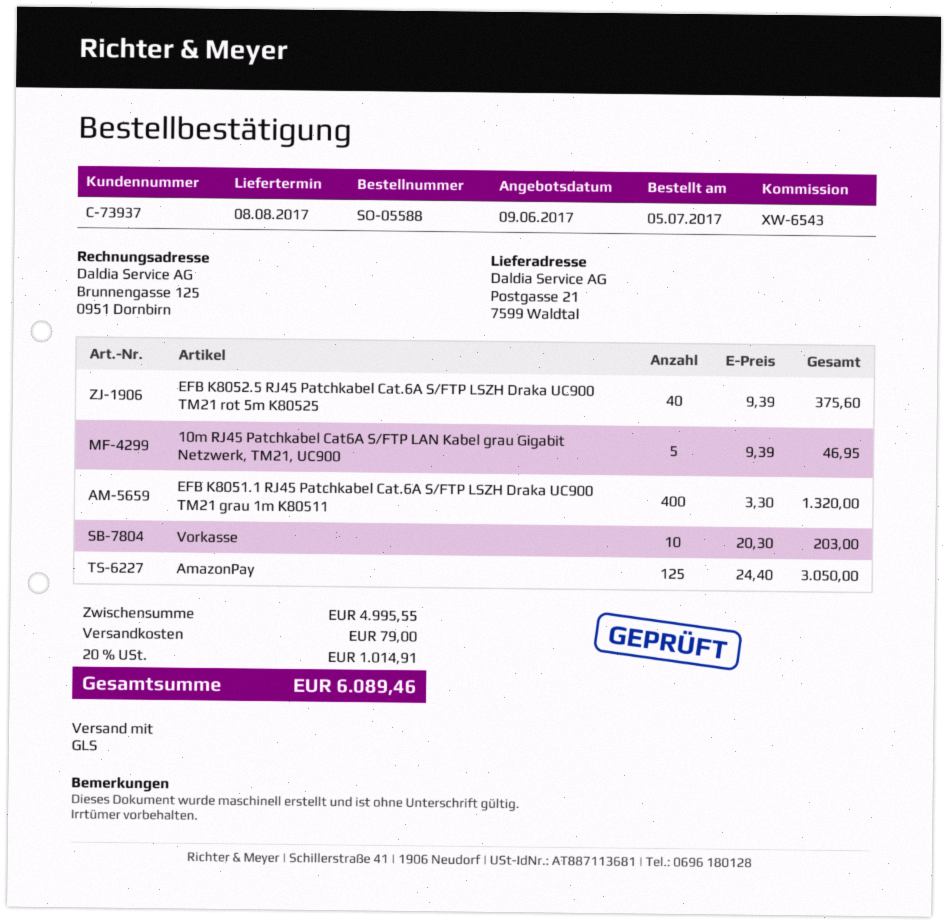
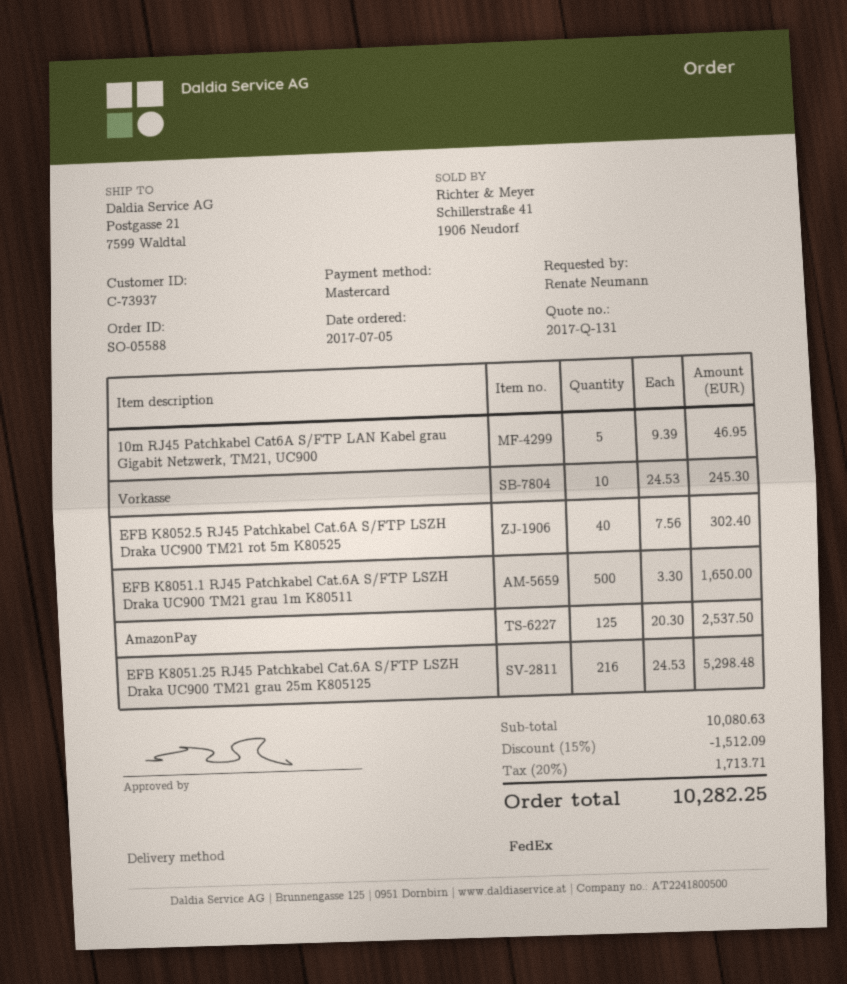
shipping method: GLS -> FedEx
EFB K8052.5 RJ45 Patchkabel Cat.6A S/FTP LSZH Draka UC900 TM21 rot 5m K80525: 40 x 9.39 = 375.60 -> 40 x 7.56 = 302.40
EFB K8051.1 RJ45 Patchkabel Cat.6A S/FTP LSZH Draka UC900 TM21 grau 1m K80511: 400 x 3.30 = 1320.00 -> 500 x 3.30 = 1650.00
Vorkasse: 10 x 20.30 = 203.00 -> 10 x 24.53 = 245.30
AmazonPay: 125 x 24.40 = 3050.00 -> 125 x 20.30 = 2537.50
EFB K8051.25 RJ45 Patchkabel Cat.6A S/FTP LSZH Draka UC900 TM21 grau 25m K805125: none -> 216 x 24.53 = 5298.48
subtotal: 4995.55 -> 10080.63
discount: none -> 15% = 1512.09
shipping: 79.00 -> none
tax: 20% = 1014.91 -> 20% = 1713.71
total: 6089.46 -> 10282.25

